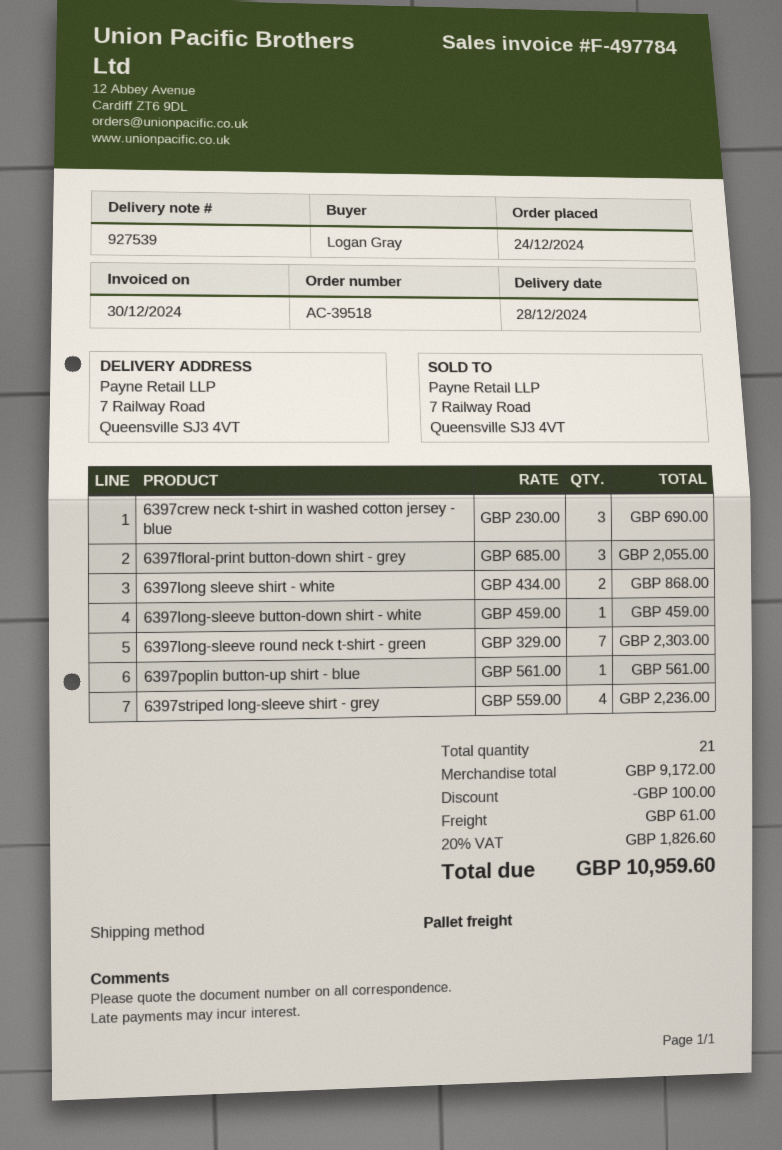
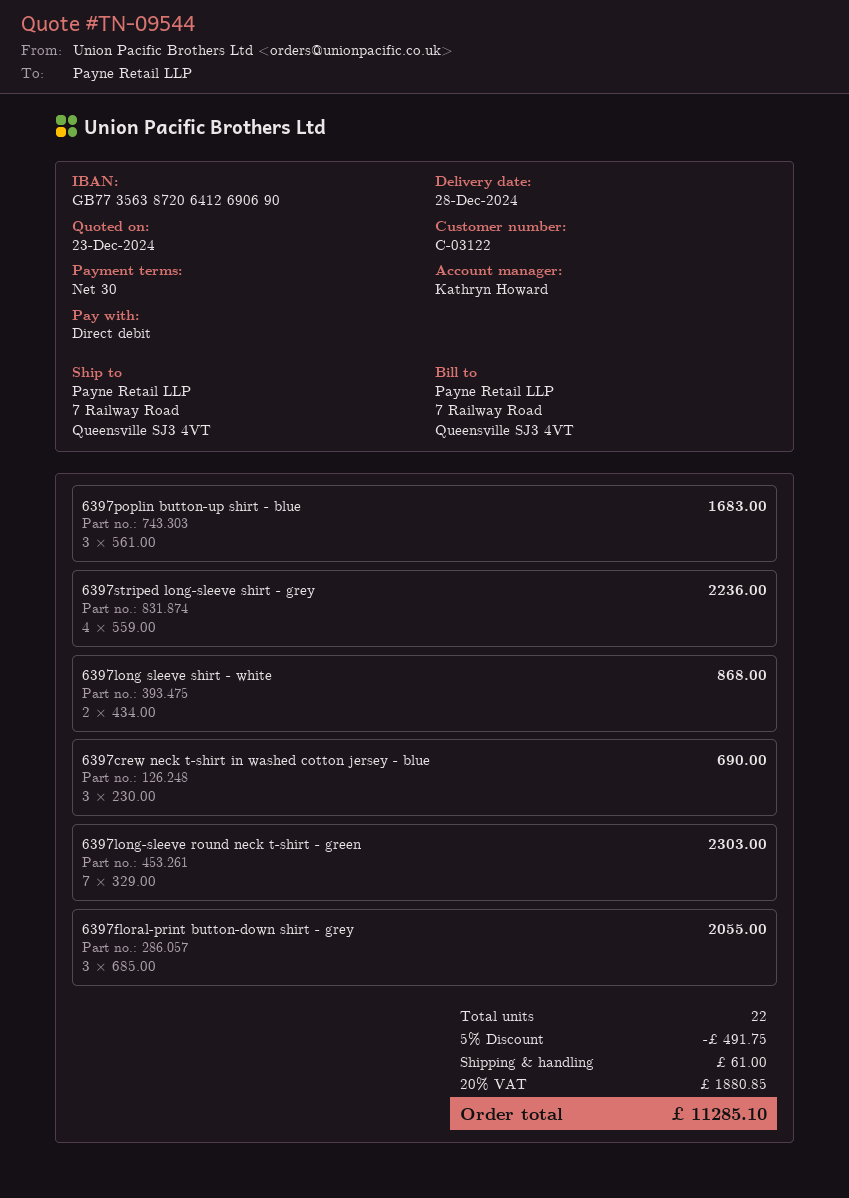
6397long-sleeve button-down shirt - white: 1 x 459.00 = 459.00 -> none
6397poplin button-up shirt - blue: 1 x 561.00 = 561.00 -> 3 x 561.00 = 1683.00
total quantity: 21 -> 22
discount: 100.00 -> 491.75
tax: 20% = 1826.60 -> 20% = 1880.85
total: 10959.60 -> 11285.10

